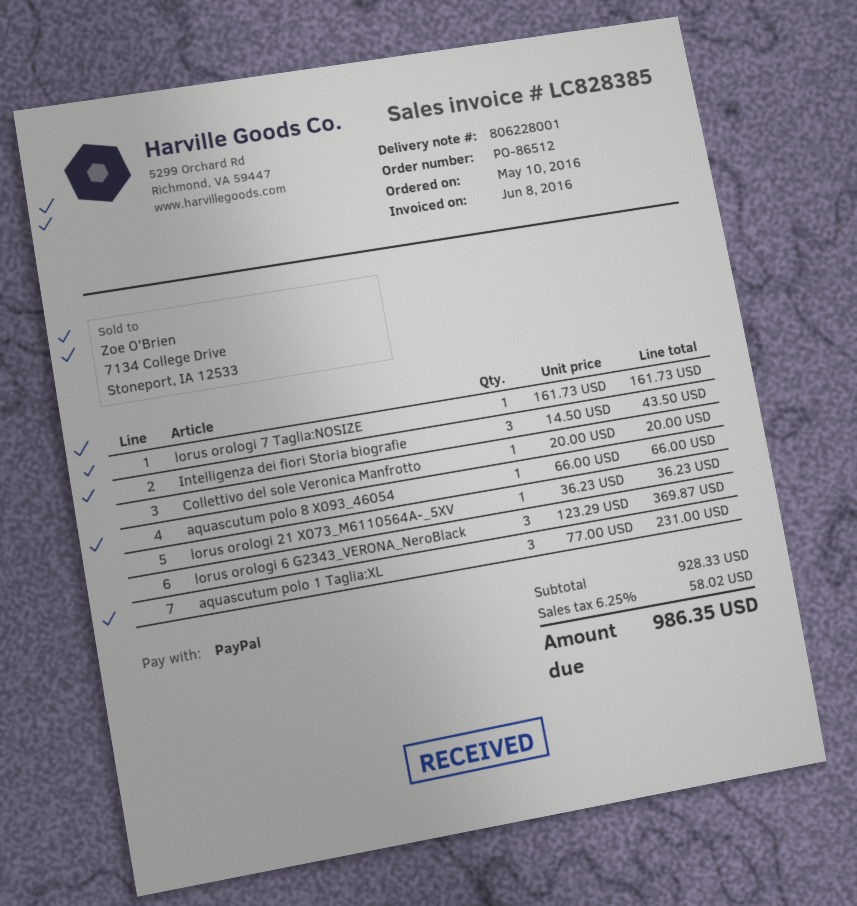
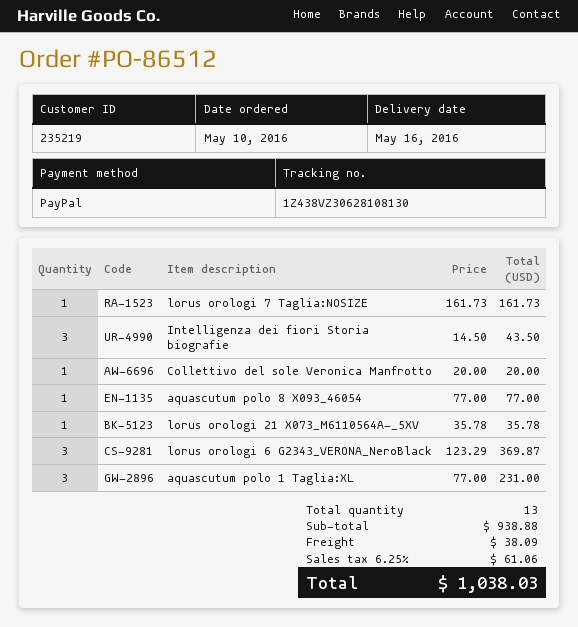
aquascutum polo 8 X093_46054: 1 x 66.00 = 66.00 -> 1 x 77.00 = 77.00
lorus orologi 21 X073_M6110564A-_5XV: 1 x 36.23 = 36.23 -> 1 x 35.78 = 35.78
subtotal: 928.33 -> 938.88
shipping: none -> 38.09
tax: 6.25% = 58.02 -> 6.25% = 61.06
total: 986.35 -> 1038.03

